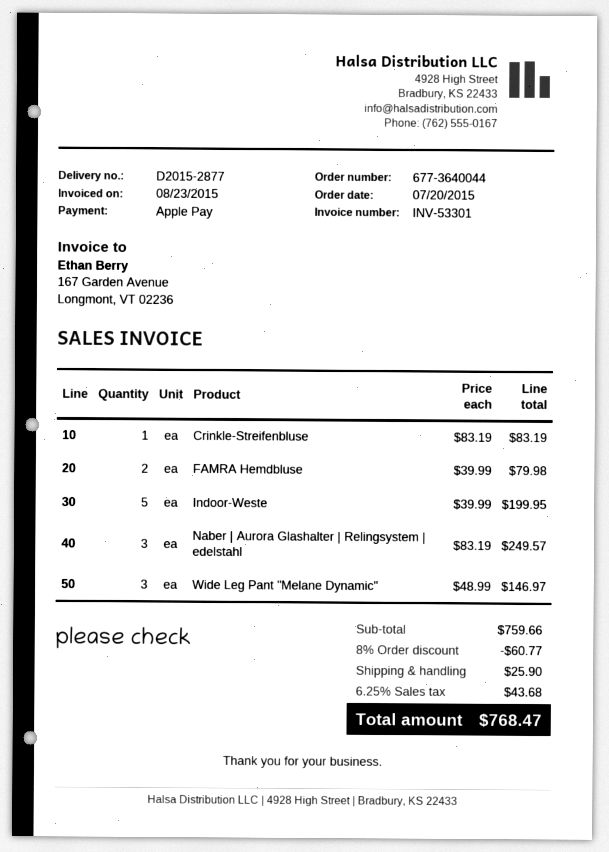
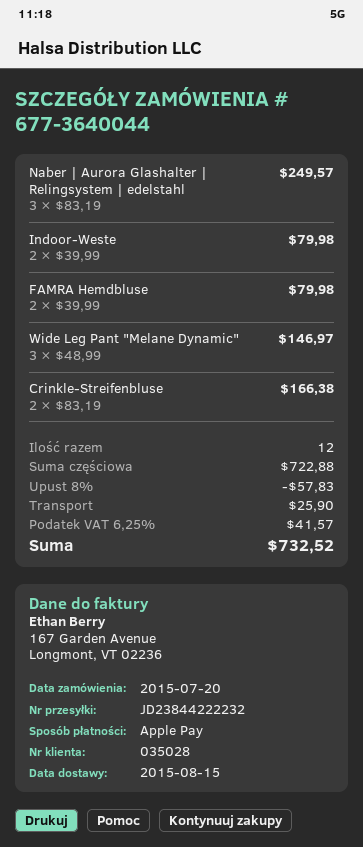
Crinkle-Streifenbluse: 1 x 83.19 = 83.19 -> 2 x 83.19 = 166.38
Indoor-Weste: 5 x 39.99 = 199.95 -> 2 x 39.99 = 79.98
subtotal: 759.66 -> 722.88
discount: 8% = 60.77 -> 8% = 57.83
tax: 6.25% = 43.68 -> 6.25% = 41.57
total: 768.47 -> 732.52

